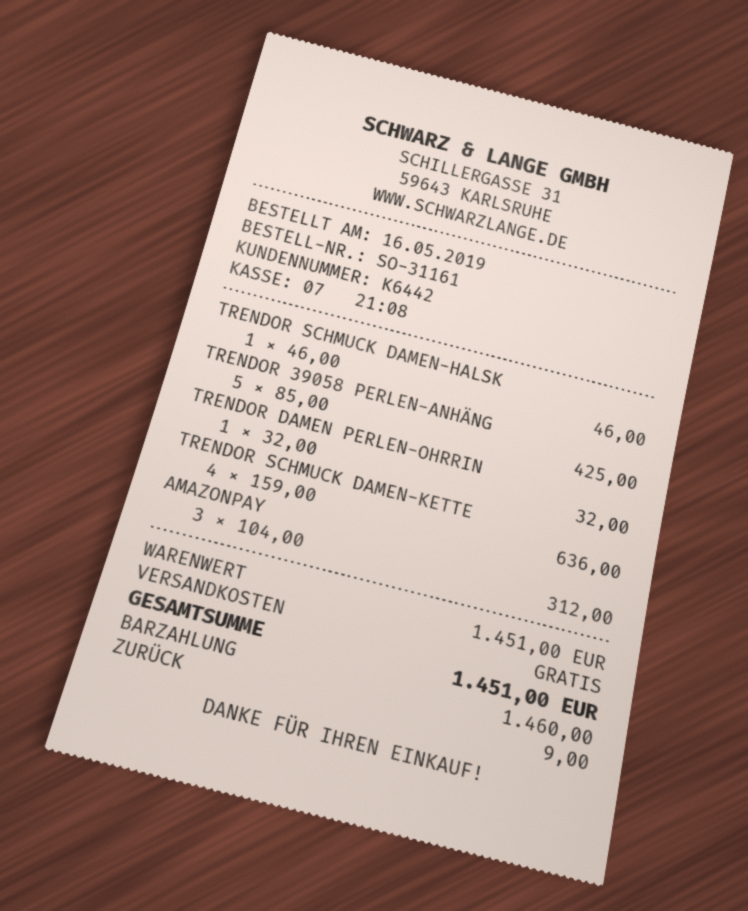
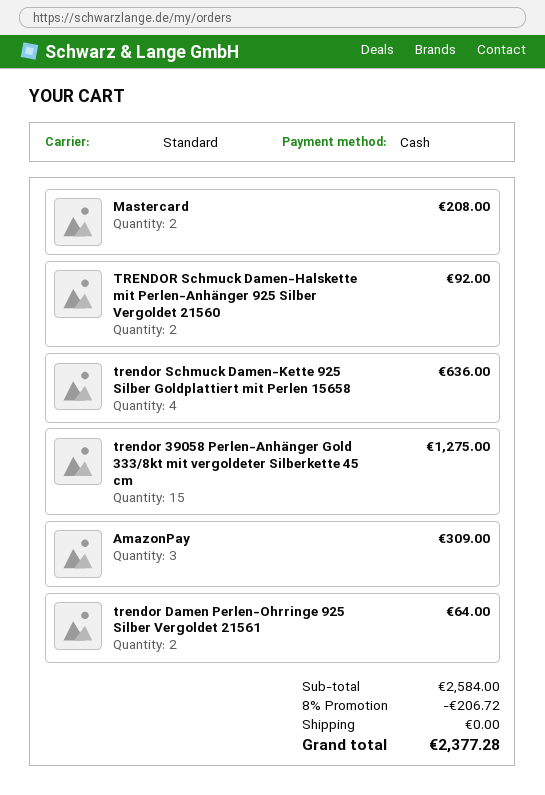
TRENDOR SCHMUCK DAMEN-HALSK: 1 for 46.00 -> 2 for 92.00
TRENDOR 39058 PERLEN-ANHÄNG: 5 for 425.00 -> 15 for 1275.00
TRENDOR DAMEN PERLEN-OHRRIN: 1 for 32.00 -> 2 for 64.00
AMAZONPAY: 3 for 312.00 -> 3 for 309.00
Mastercard: none -> 2 for 208.00
subtotal: 1451.00 -> 2584.00
discount: none -> 8% = 206.72
total: 1451.00 -> 2377.28

